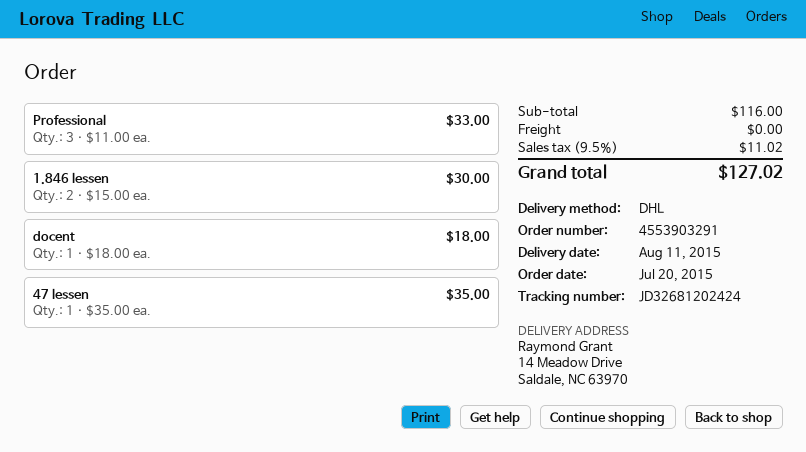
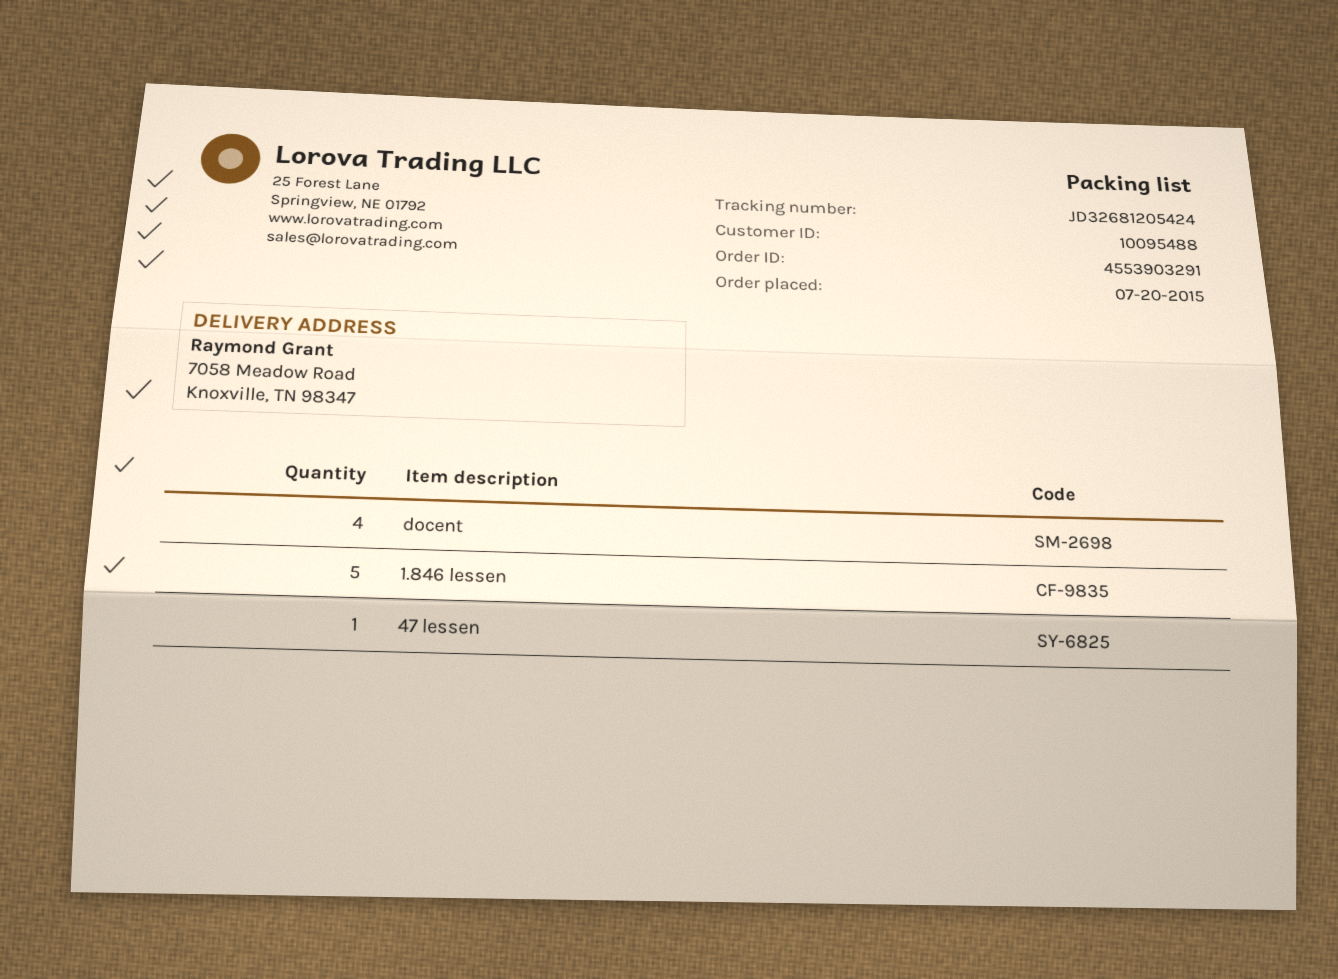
tracking number: JD32681202424 -> JD32681205424
ship to: 14 Meadow Drive, Saldale, NC 63970 -> 7058 Meadow Road, Knoxville, TN 98347
Professional: 3 -> none
1.846 lessen: 2 -> 5
docent: 1 -> 4

